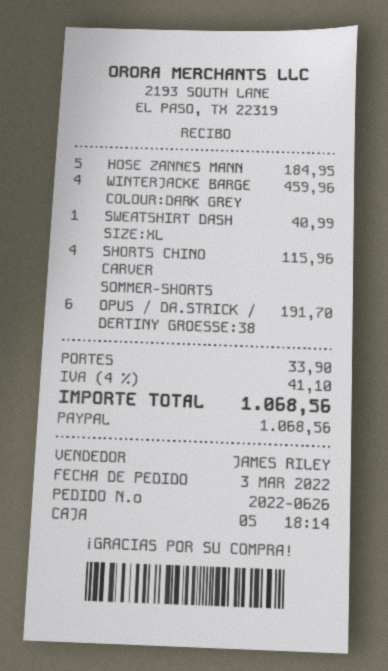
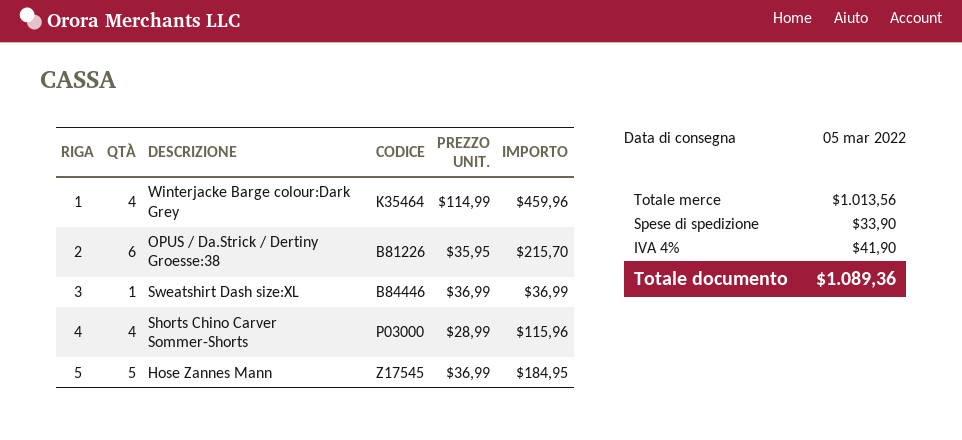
SWEATSHIRT DASH SIZE:XL: 1 for 40.99 -> 1 for 36.99
OPUS / DA.STRICK / DERTINY GROESSE:38: 6 for 191.70 -> 6 for 215.70
tax: 4% = 41.10 -> 4% = 41.90
total: 1068.56 -> 1089.36

